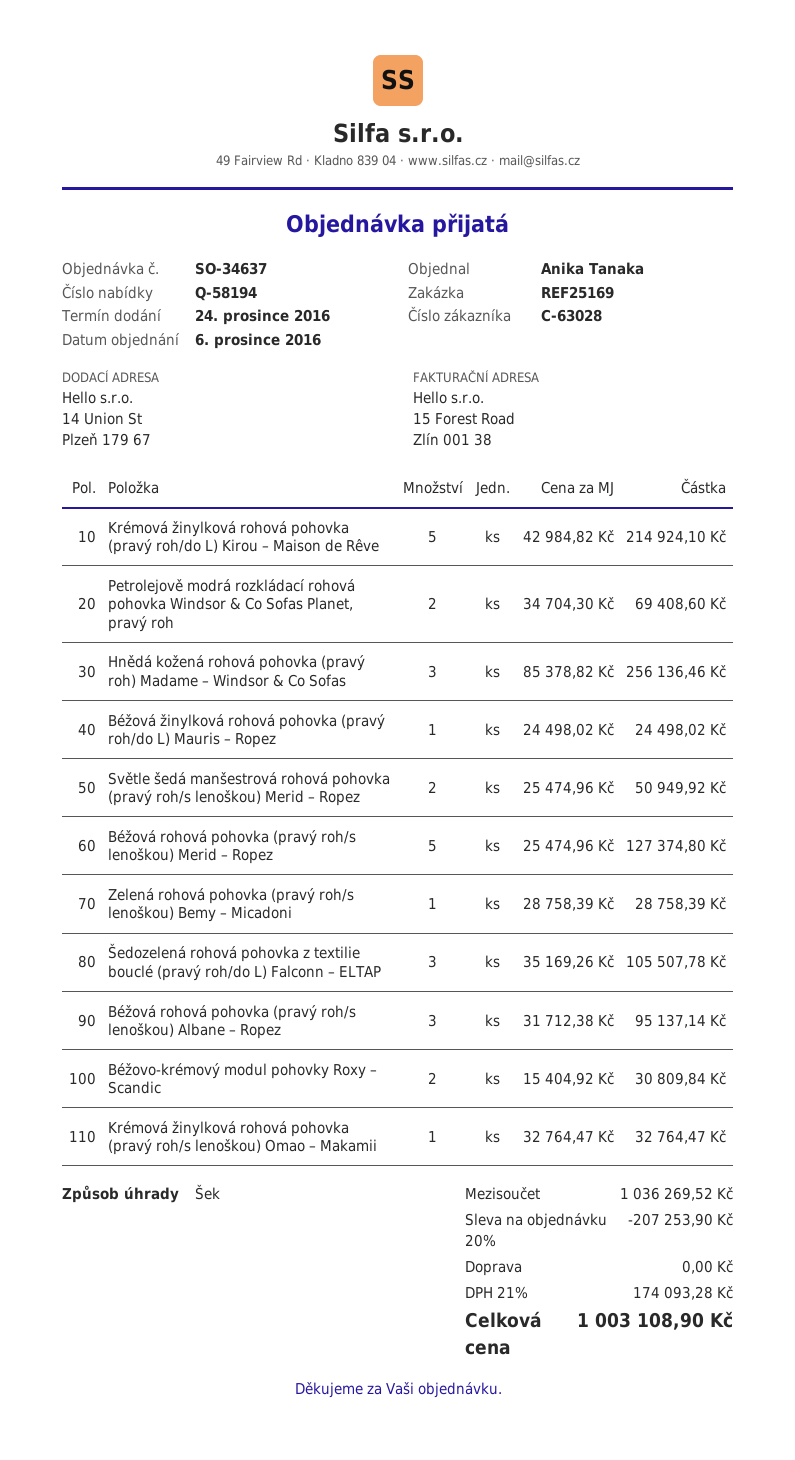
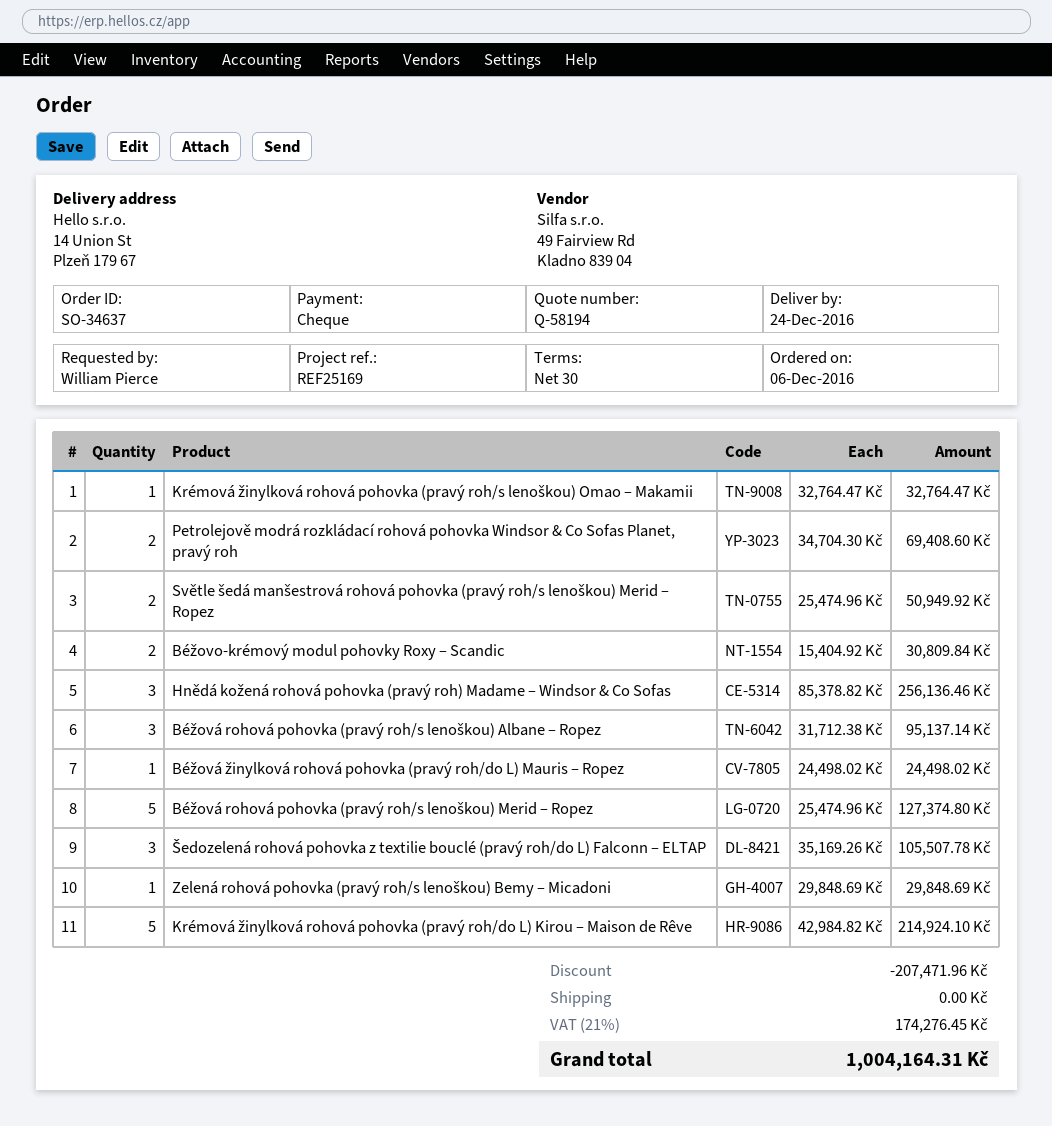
ordered by: Anika Tanaka -> William Pierce
Zelená rohová pohovka (pravý roh/s lenoškou) Bemy – Micadoni: 1 x 28758.39 = 28758.39 -> 1 x 29848.69 = 29848.69
discount: 207253.90 -> 207471.96
tax: 21% = 174093.28 -> 21% = 174276.45
total: 1003108.90 -> 1004164.31

